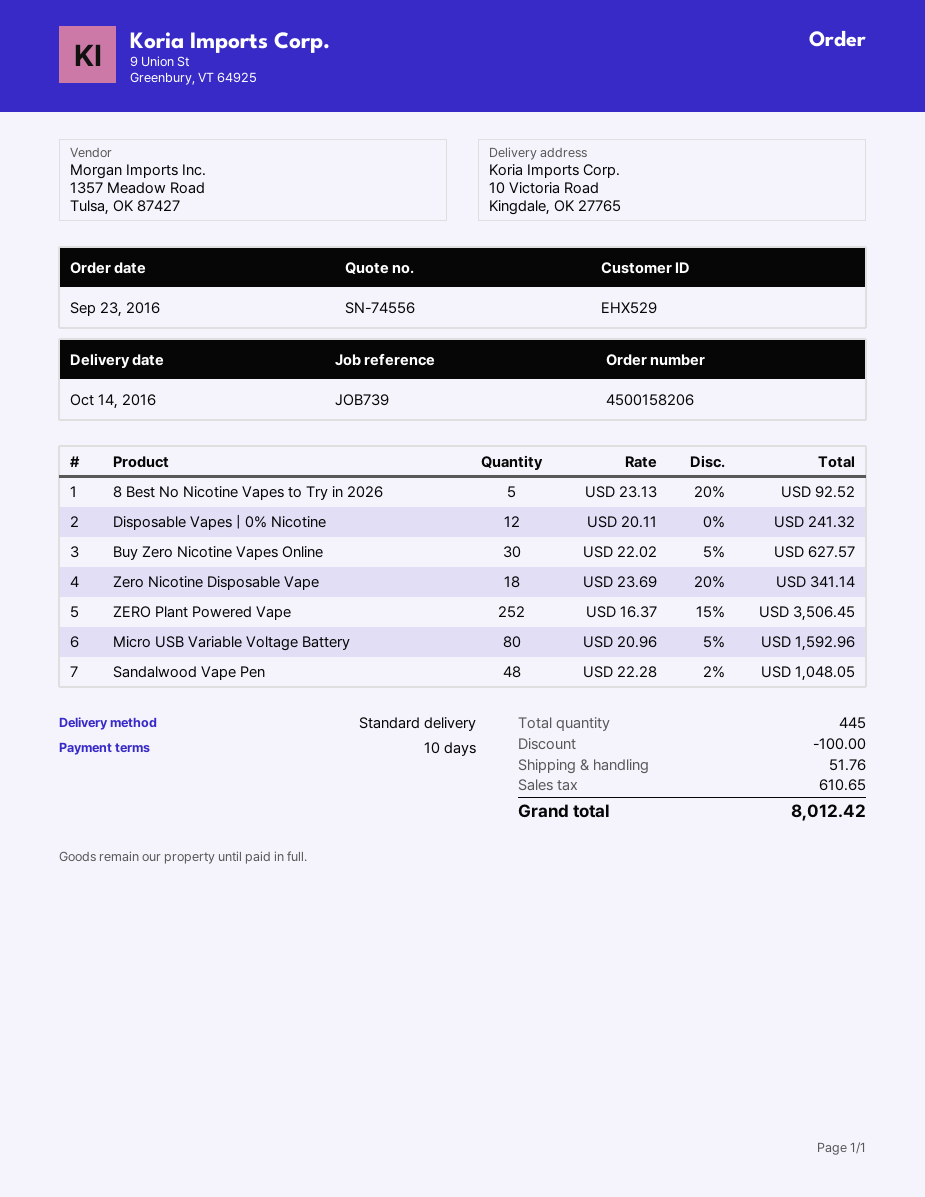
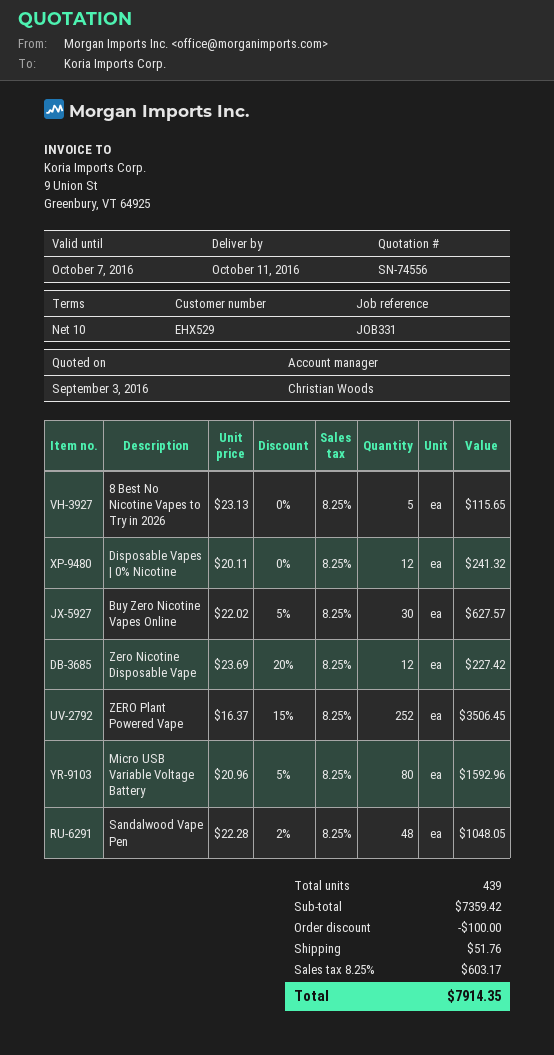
delivery date: 2016-10-14 -> 2016-10-11
reference: JOB739 -> JOB331
8 Best No Nicotine Vapes to Try in 2026: 5 x 23.13 - 20% = 92.52 -> 5 x 23.13 = 115.65
Zero Nicotine Disposable Vape: 18 x 23.69 - 20% = 341.14 -> 12 x 23.69 - 20% = 227.42
total quantity: 445 -> 439
tax: 610.65 -> 603.17
total: 8012.42 -> 7914.35

